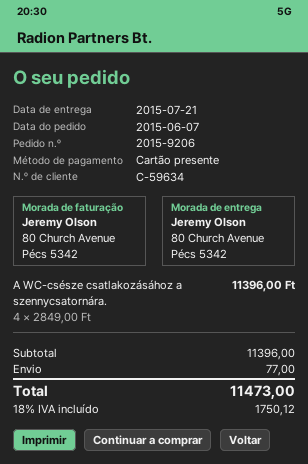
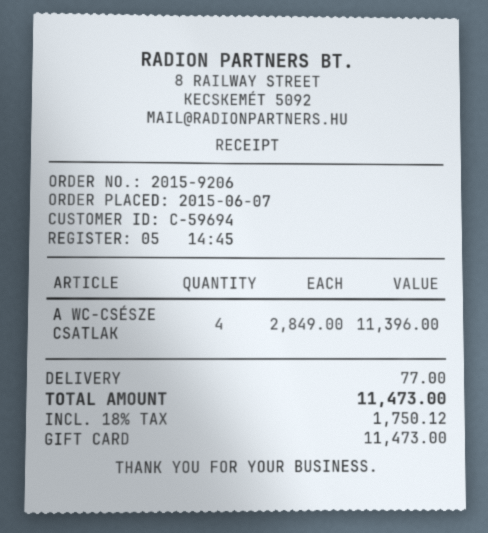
customer number: C-59634 -> C-59694

